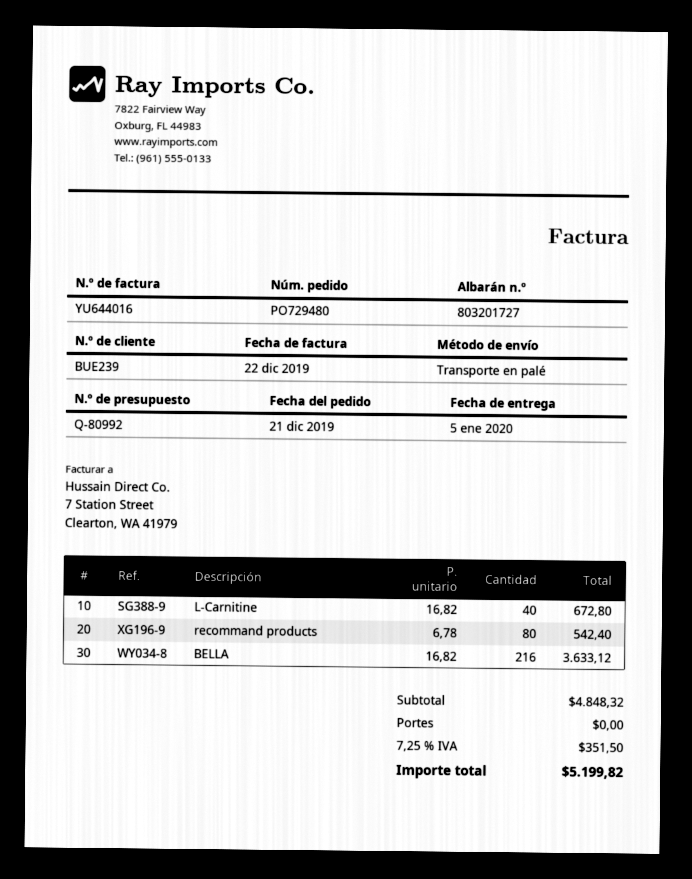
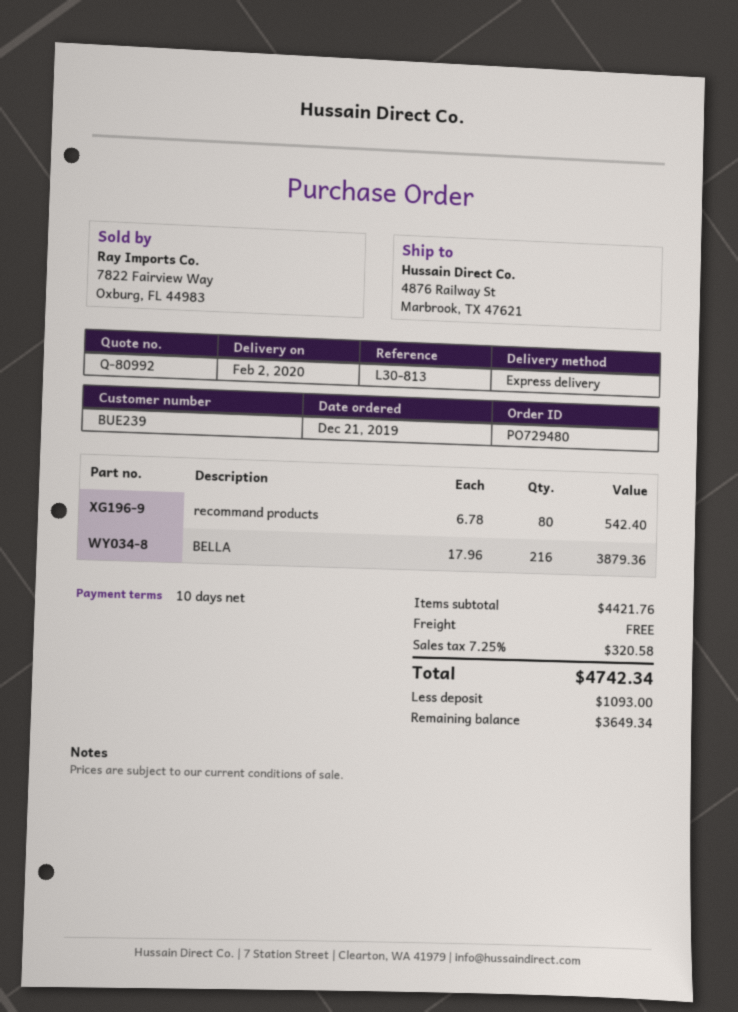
delivery date: 2020-01-05 -> 2020-02-02
shipping method: pallet freight -> express
L-Carnitine: 40 x 16.82 = 672.80 -> none
BELLA: 216 x 16.82 = 3633.12 -> 216 x 17.96 = 3879.36
subtotal: 4848.32 -> 4421.76
tax: 7.25% = 351.50 -> 7.25% = 320.58
total: 5199.82 -> 4742.34

